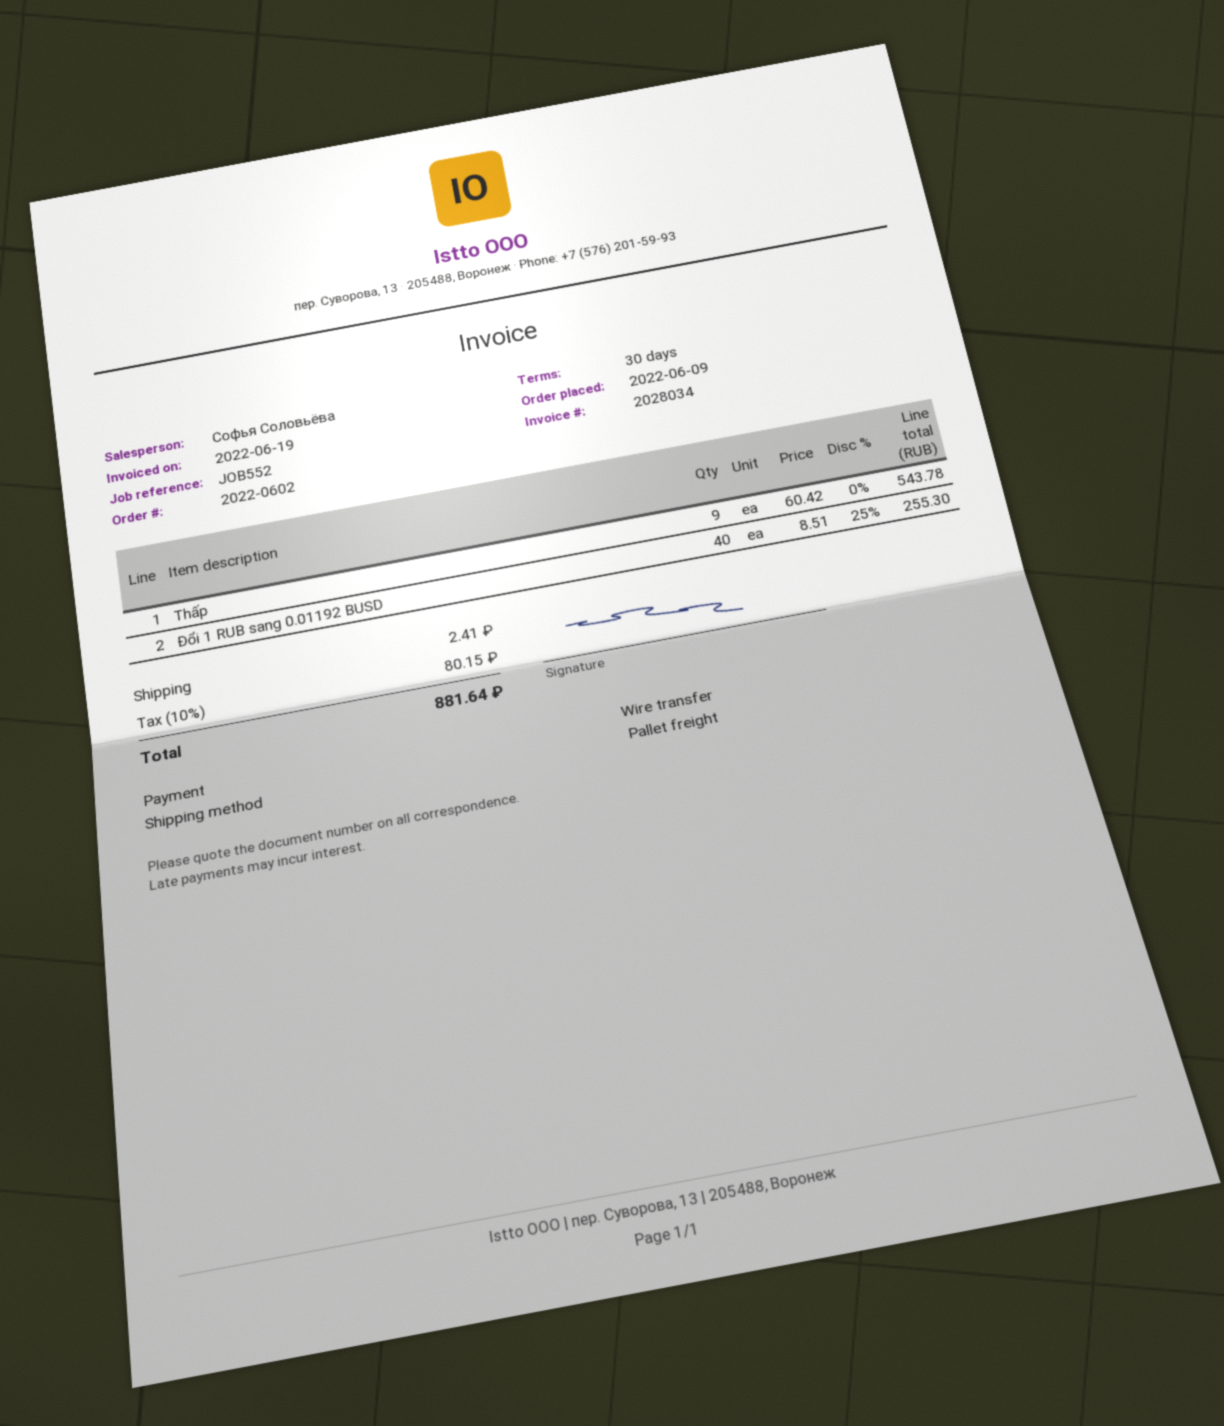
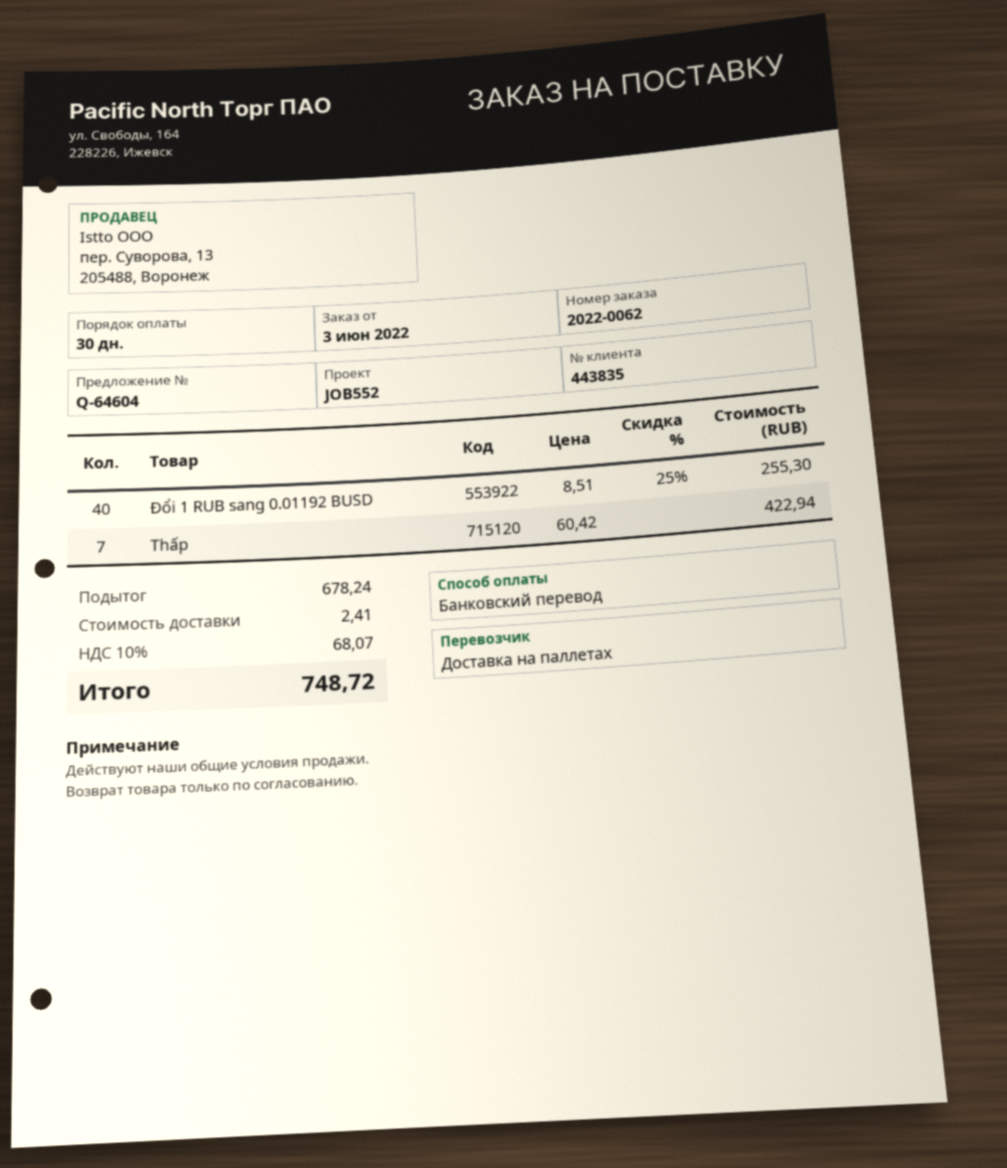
order number: 2022-0602 -> 2022-0062
order date: 2022-06-09 -> 2022-06-03
Thấp: 9 x 60.42 = 543.78 -> 7 x 60.42 = 422.94
tax: 10% = 80.15 -> 10% = 68.07
total: 881.64 -> 748.72

